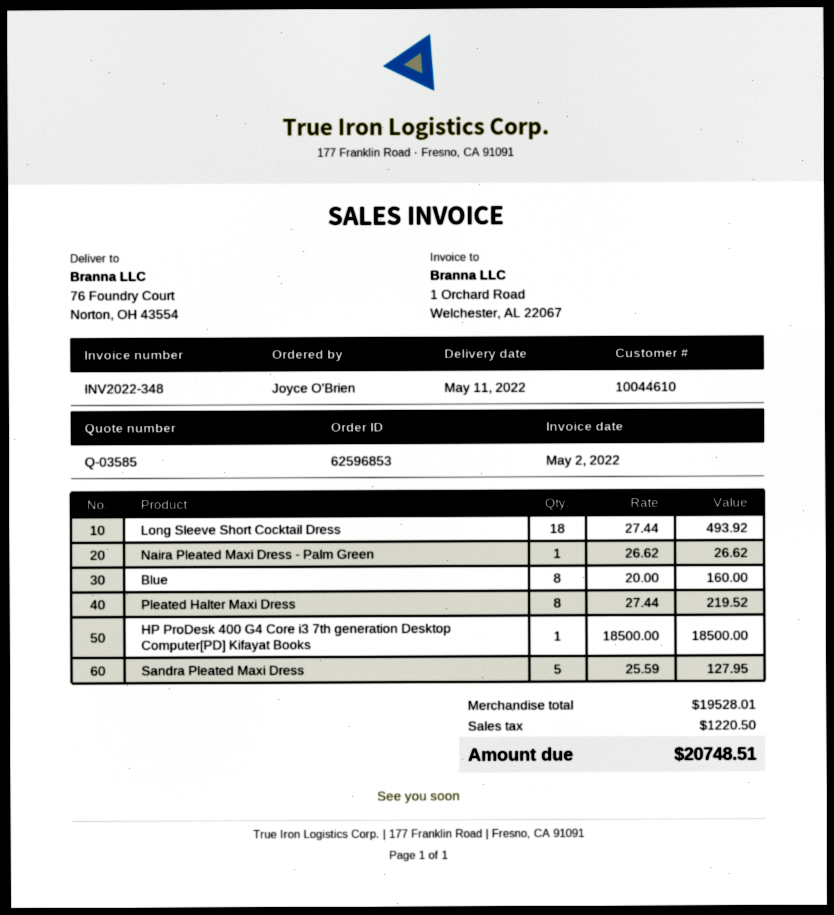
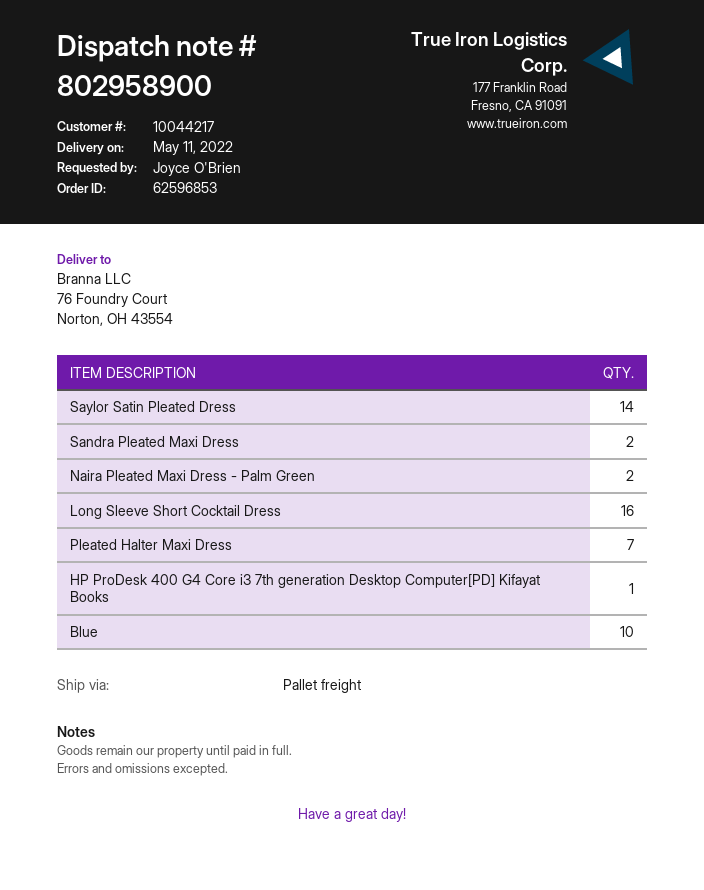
customer number: 10044610 -> 10044217
Long Sleeve Short Cocktail Dress: 18 -> 16
Naira Pleated Maxi Dress - Palm Green: 1 -> 2
Blue: 8 -> 10
Pleated Halter Maxi Dress: 8 -> 7
Sandra Pleated Maxi Dress: 5 -> 2
Saylor Satin Pleated Dress: none -> 14

